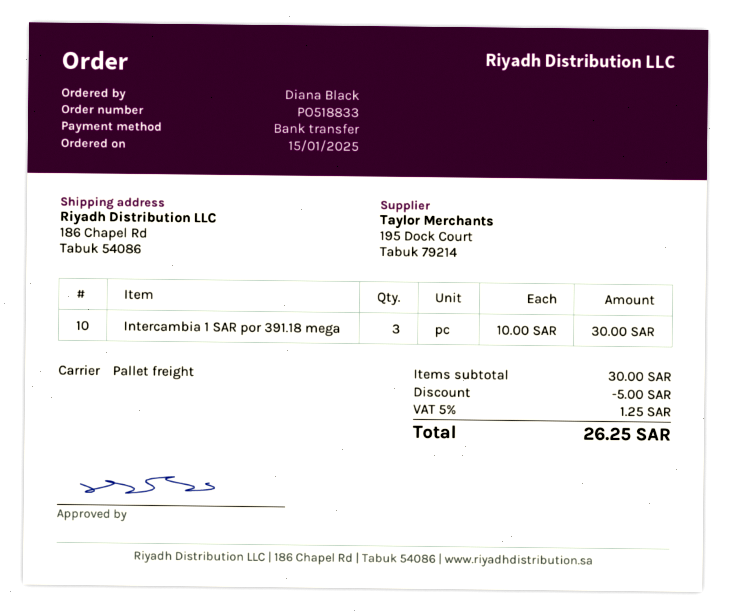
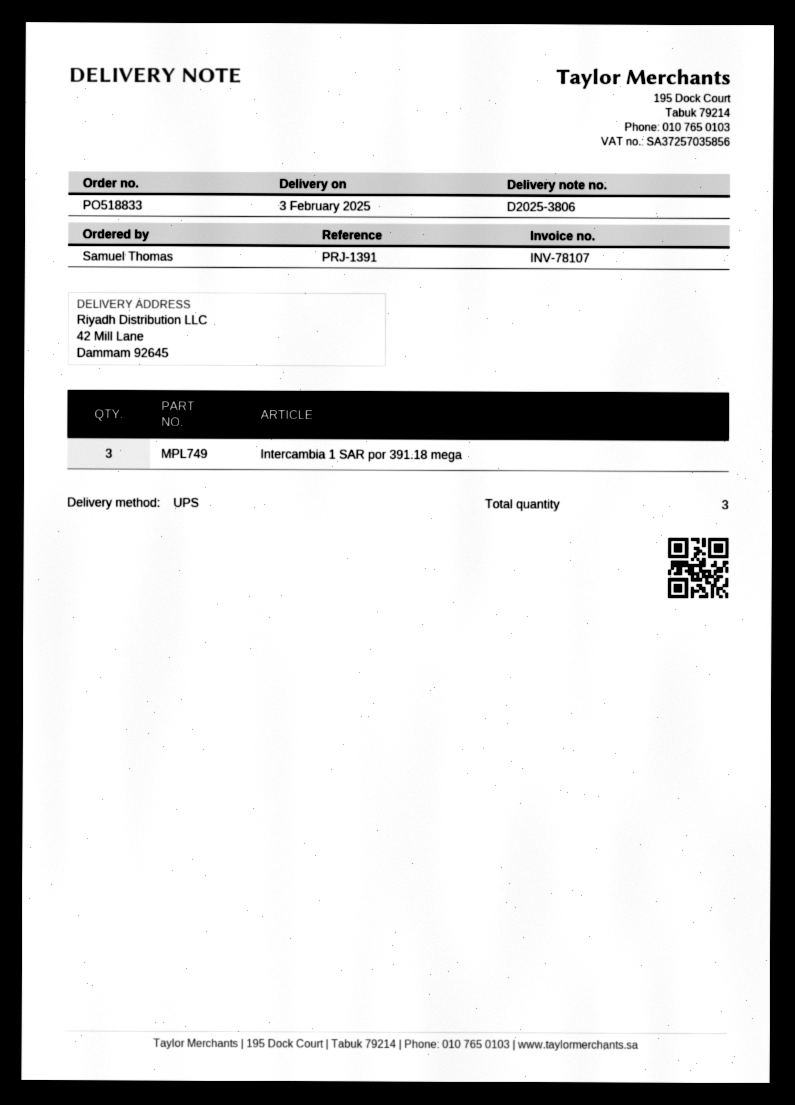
ordered by: Diana Black -> Samuel Thomas
shipping method: pallet freight -> UPS
ship to: 186 Chapel Rd, Tabuk 54086 -> 42 Mill Lane, Dammam 92645

